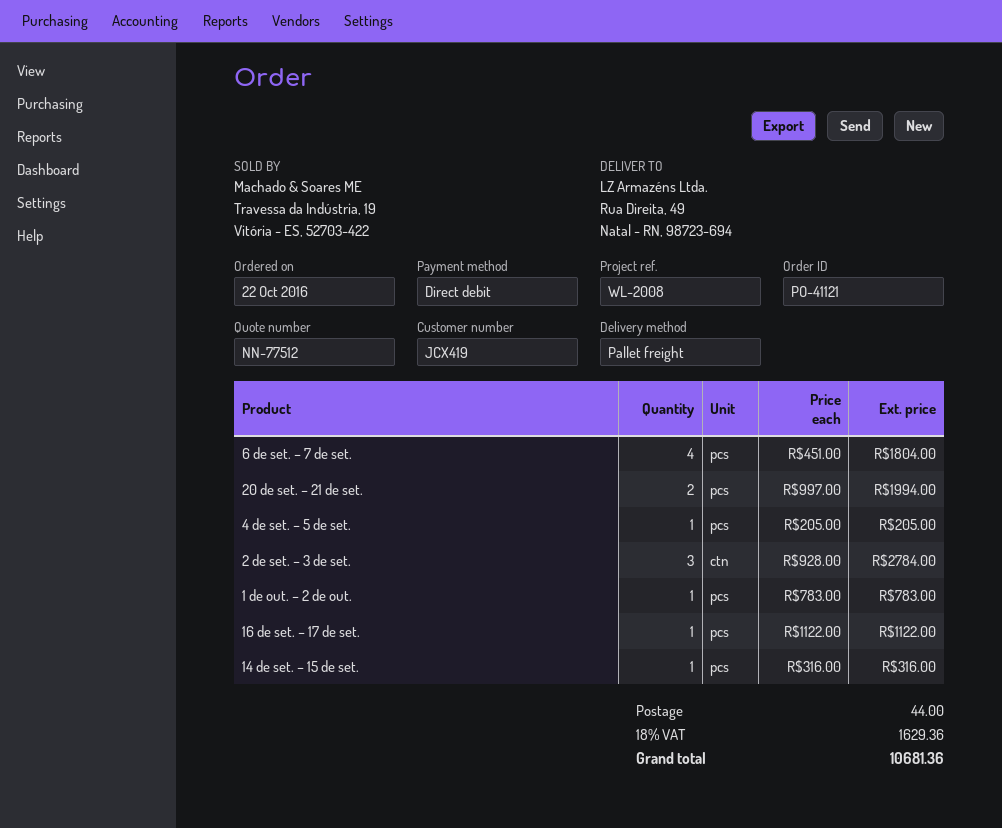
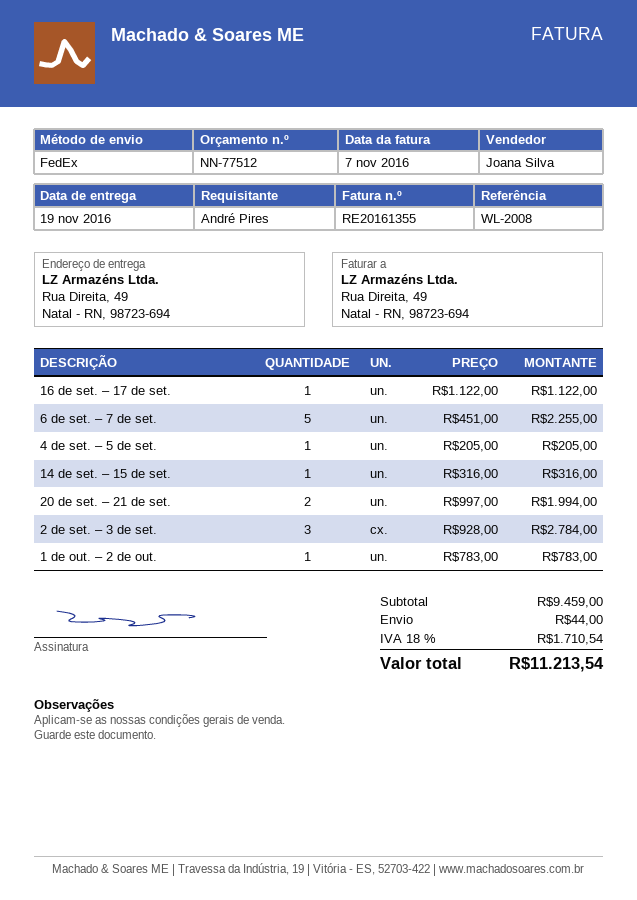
shipping method: pallet freight -> FedEx
6 de set. – 7 de set.: 4 x 451.00 = 1804.00 -> 5 x 451.00 = 2255.00
tax: 18% = 1629.36 -> 18% = 1710.54
total: 10681.36 -> 11213.54

